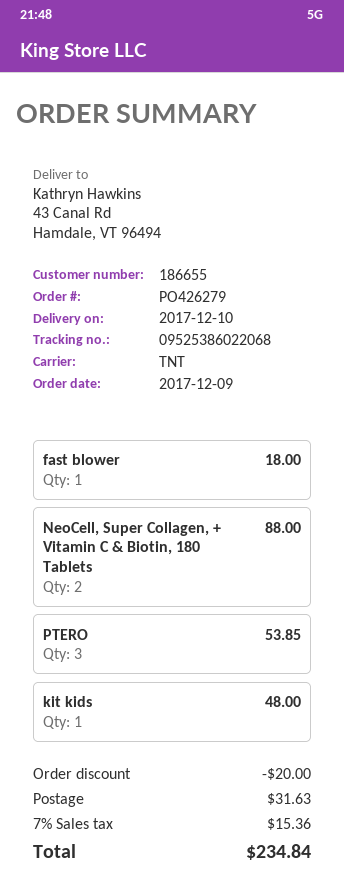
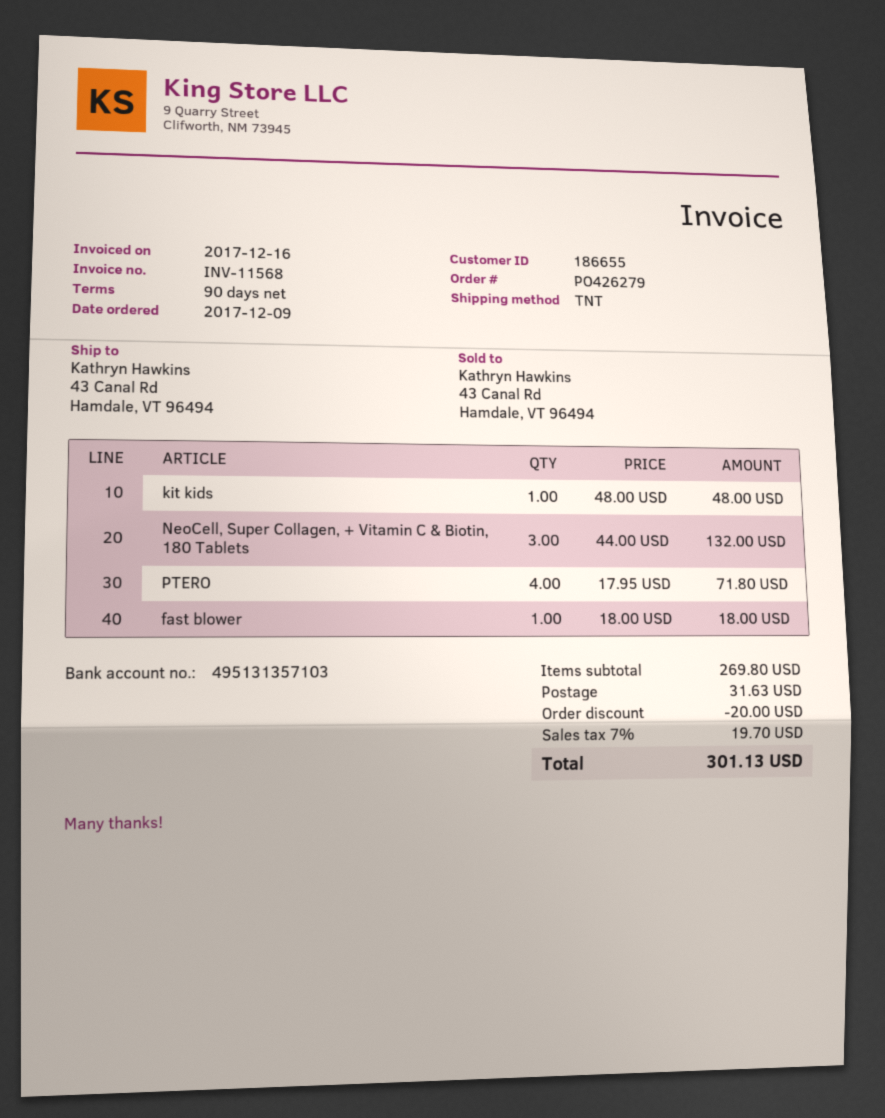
NeoCell, Super Collagen, + Vitamin C & Biotin, 180 Tablets: 2 for 88.00 -> 3 for 132.00
PTERO: 3 for 53.85 -> 4 for 71.80
tax: 7% = 15.36 -> 7% = 19.70
total: 234.84 -> 301.13

